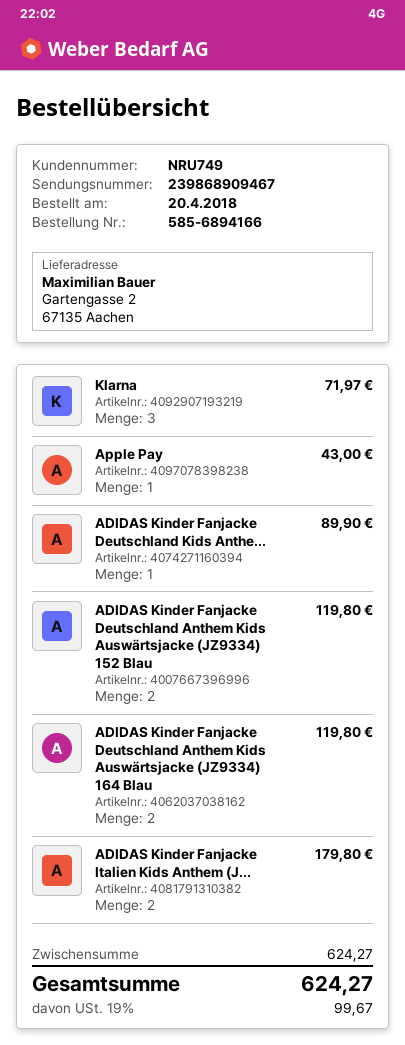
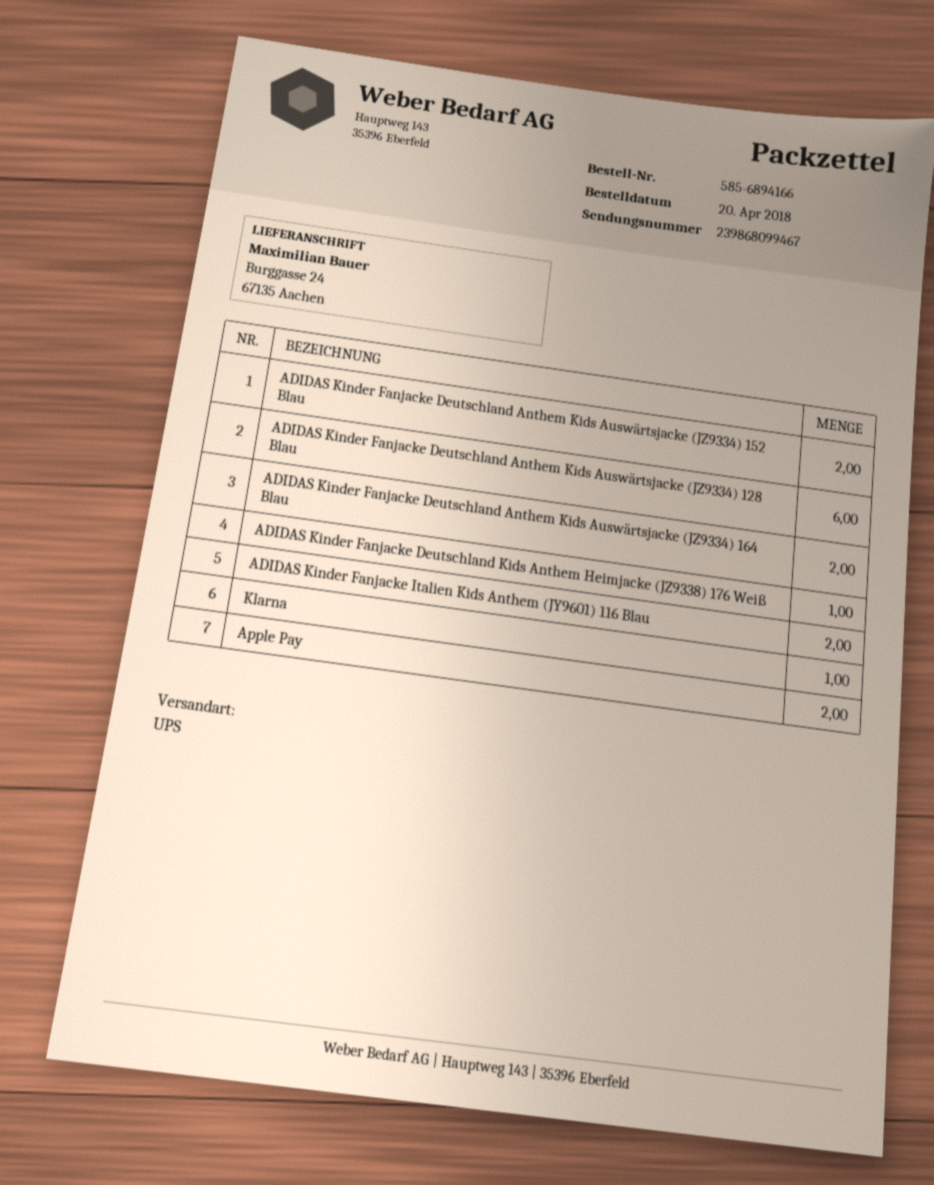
tracking number: 239868909467 -> 239868099467
ship to: Gartengasse 2, 67135 Aachen -> Burggasse 24, 67135 Aachen
Klarna: 3 -> 1
Apple Pay: 1 -> 2
ADIDAS Kinder Fanjacke Deutschland Anthem Kids Auswärtsjacke (JZ9334) 128 Blau: none -> 6

